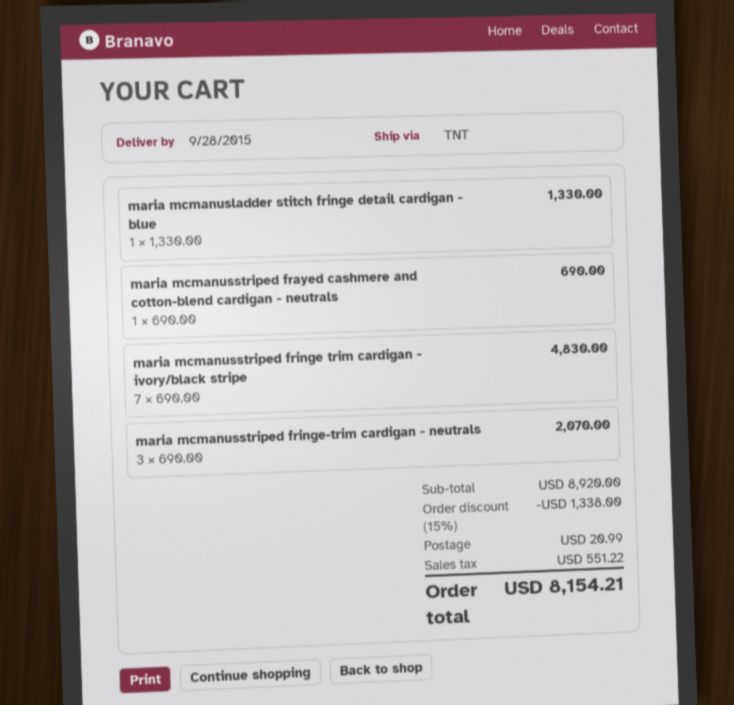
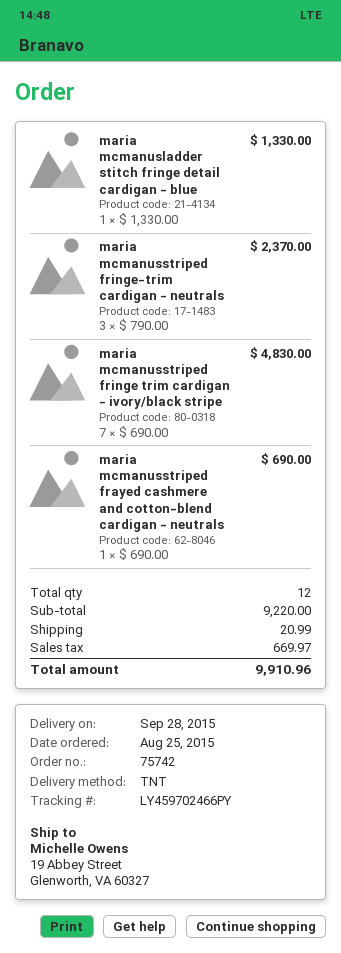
maria mcmanusstriped fringe-trim cardigan - neutrals: 3 x 690.00 = 2070.00 -> 3 x 790.00 = 2370.00
subtotal: 8920.00 -> 9220.00
discount: 15% = 1338.00 -> none
tax: 551.22 -> 669.97
total: 8154.21 -> 9910.96

